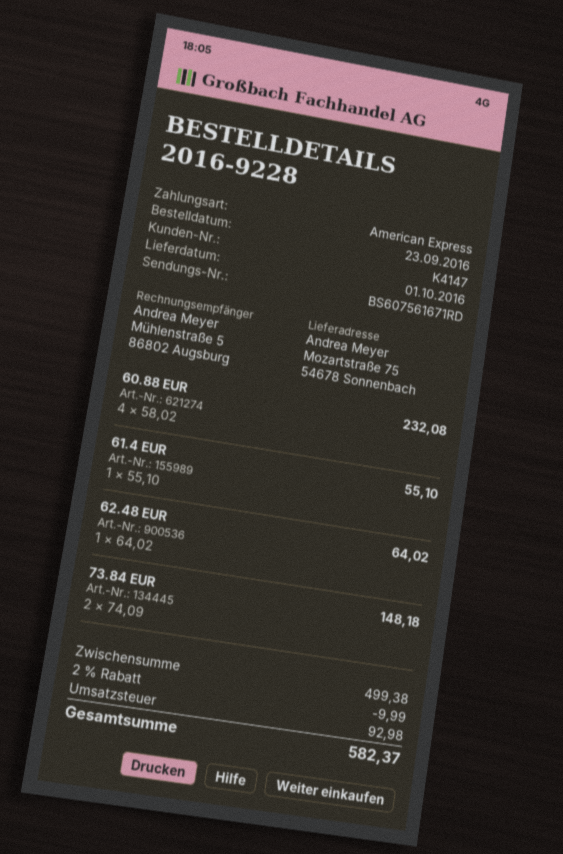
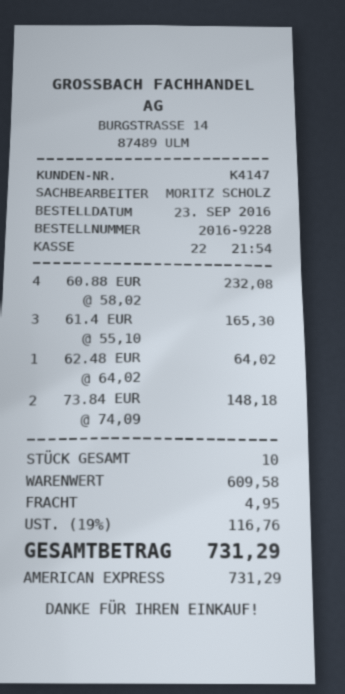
61.4 EUR: 1 x 55.10 = 55.10 -> 3 x 55.10 = 165.30
subtotal: 499.38 -> 609.58
discount: 2% = 9.99 -> none
shipping: none -> 4.95
tax: 92.98 -> 116.76
total: 582.37 -> 731.29

